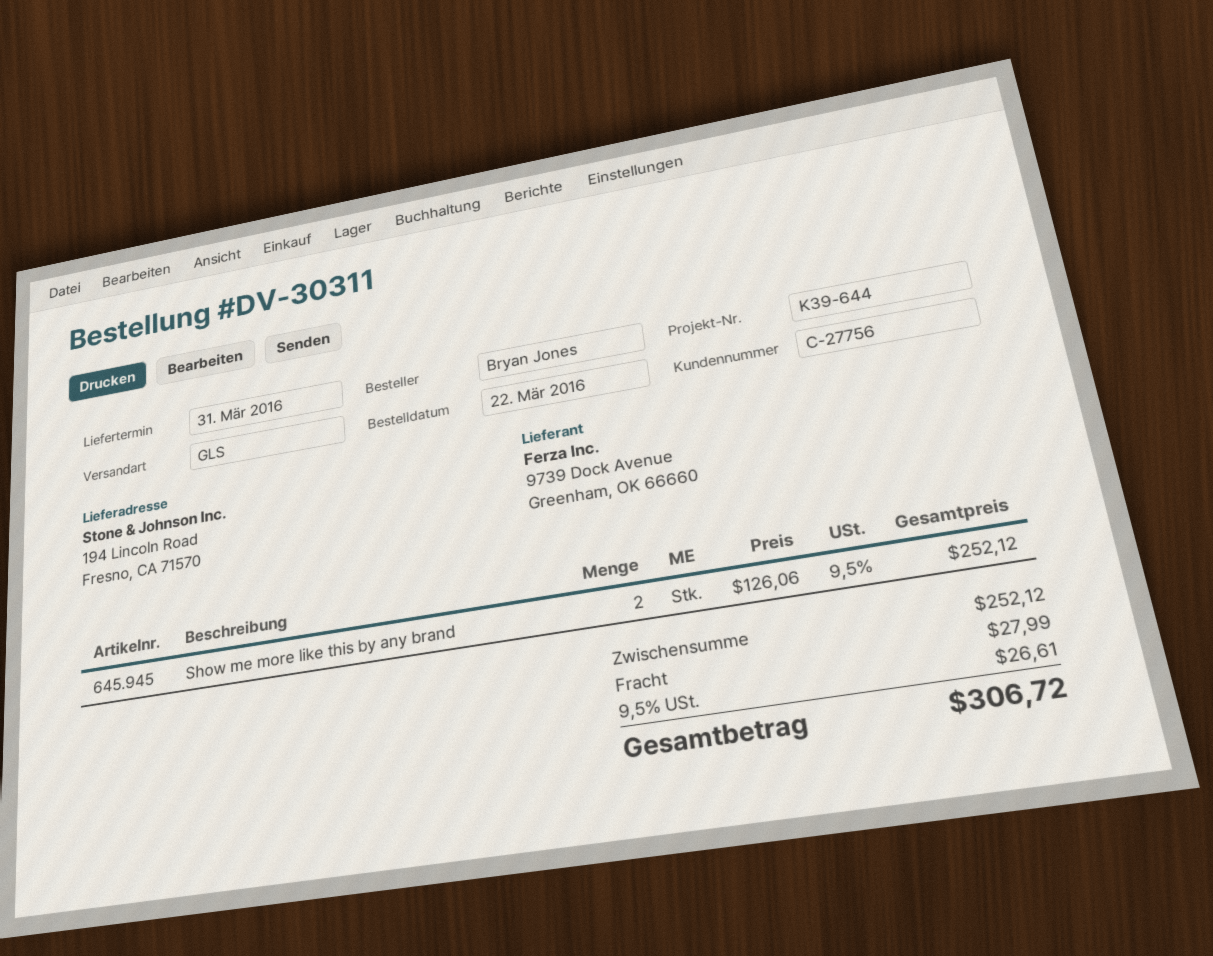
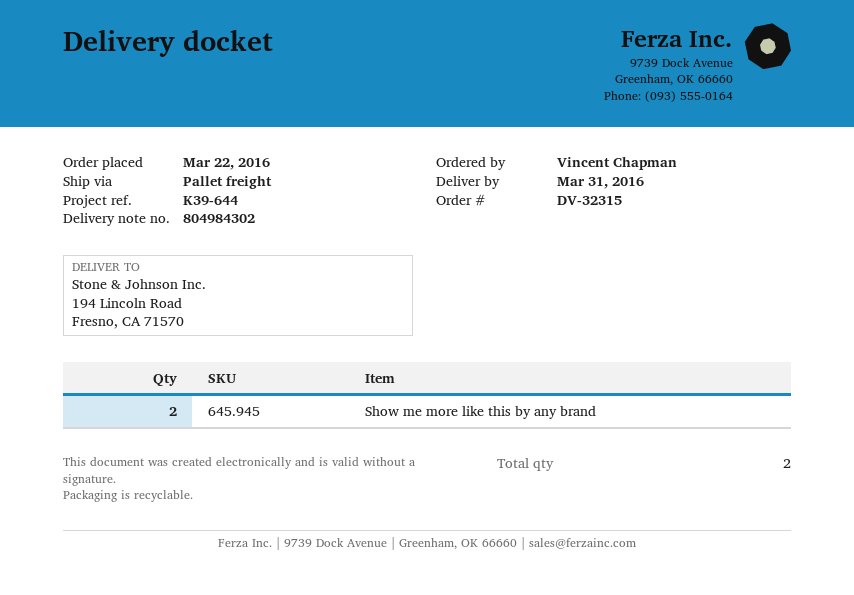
order number: DV-30311 -> DV-32315
ordered by: Bryan Jones -> Vincent Chapman
shipping method: GLS -> pallet freight

